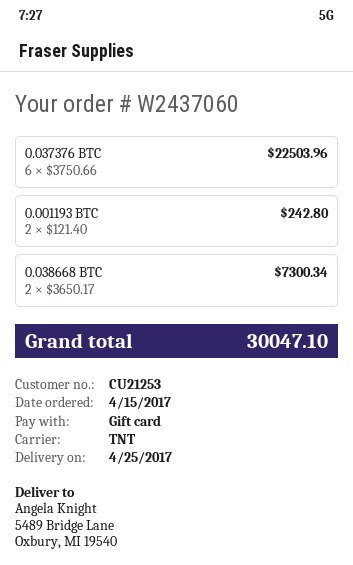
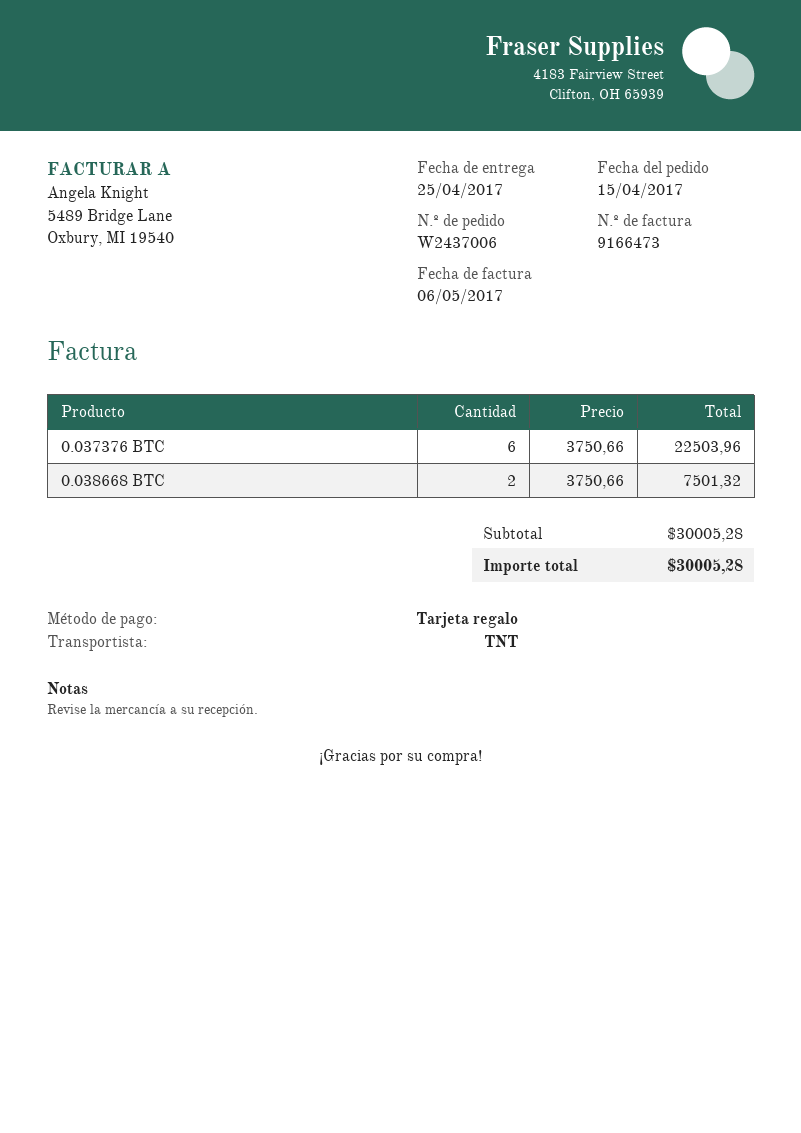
order number: W2437060 -> W2437006
0.001193 BTC: 2 x 121.40 = 242.80 -> none
0.038668 BTC: 2 x 3650.17 = 7300.34 -> 2 x 3750.66 = 7501.32
total: 30047.10 -> 30005.28

